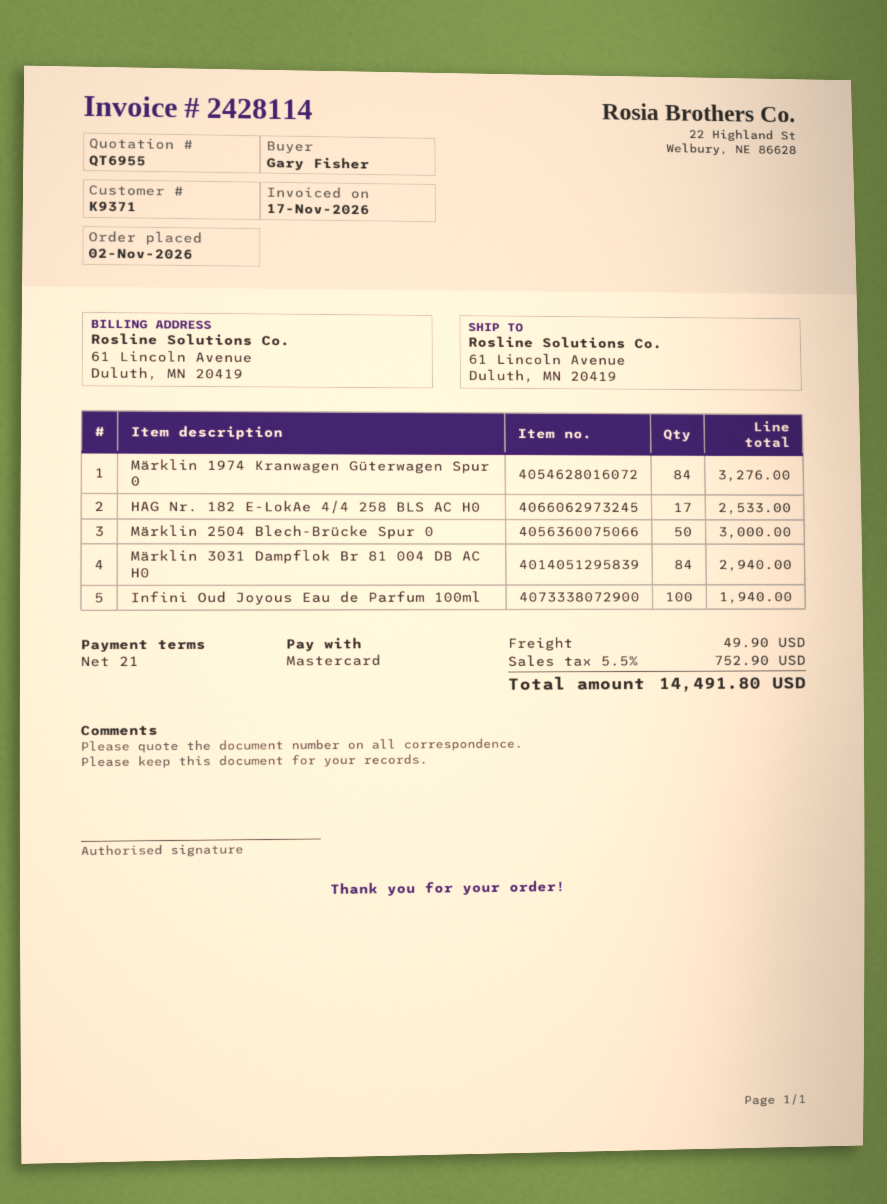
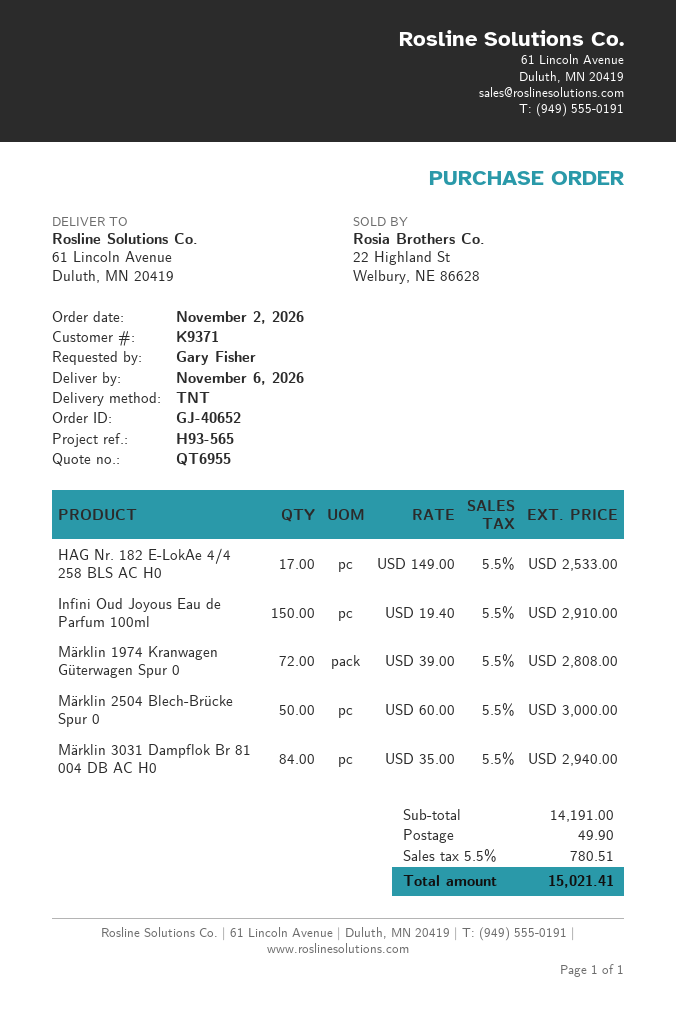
Märklin 1974 Kranwagen Güterwagen Spur 0: 84 for 3276.00 -> 72 for 2808.00
Infini Oud Joyous Eau de Parfum 100ml: 100 for 1940.00 -> 150 for 2910.00
tax: 5.5% = 752.90 -> 5.5% = 780.51
total: 14491.80 -> 15021.41

